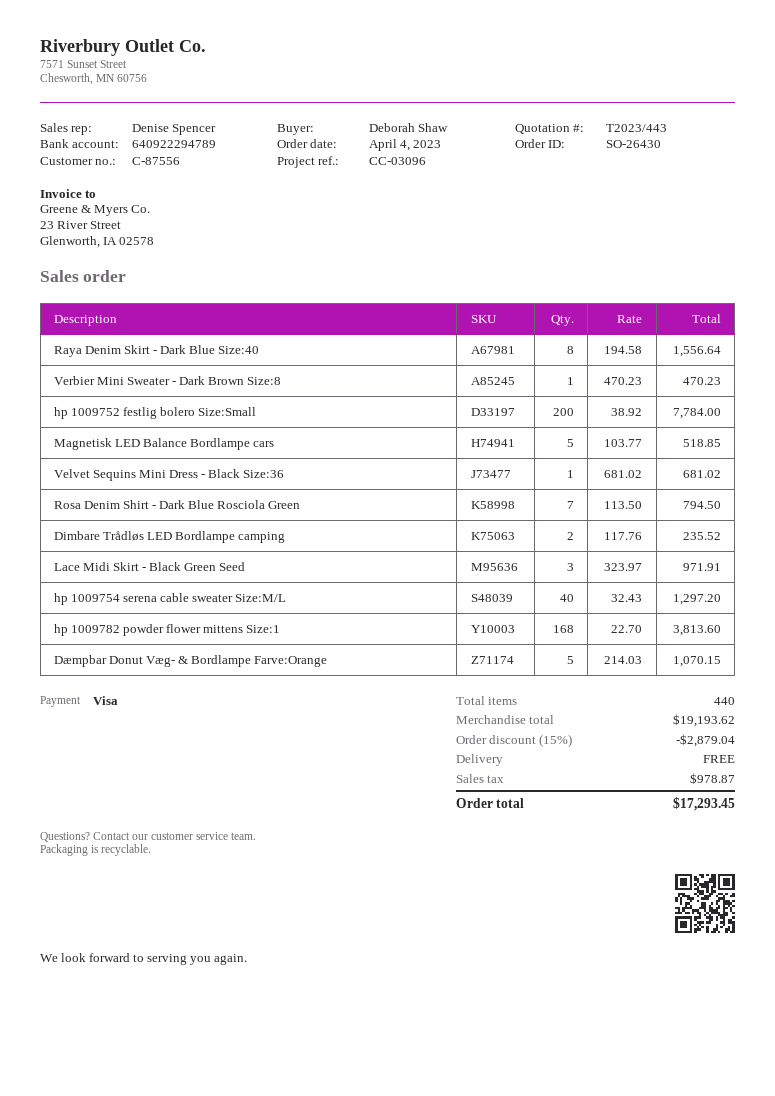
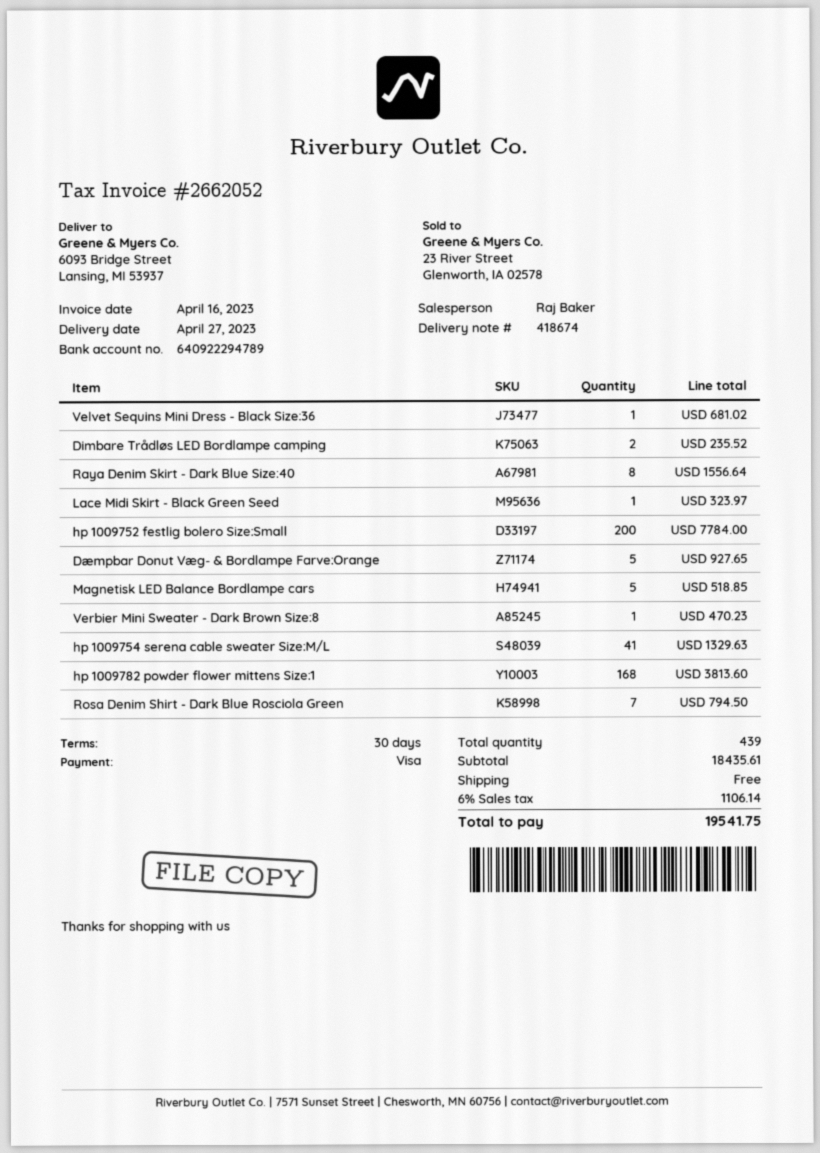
sales rep: Denise Spencer -> Raj Baker
Lace Midi Skirt - Black Green Seed: 3 for 971.91 -> 1 for 323.97
hp 1009754 serena cable sweater Size:M/L: 40 for 1297.20 -> 41 for 1329.63
Dæmpbar Donut Væg- & Bordlampe Farve:Orange: 5 for 1070.15 -> 5 for 927.65
total quantity: 440 -> 439
subtotal: 19193.62 -> 18435.61
discount: 15% = 2879.04 -> none
tax: 978.87 -> 1106.14
total: 17293.45 -> 19541.75

